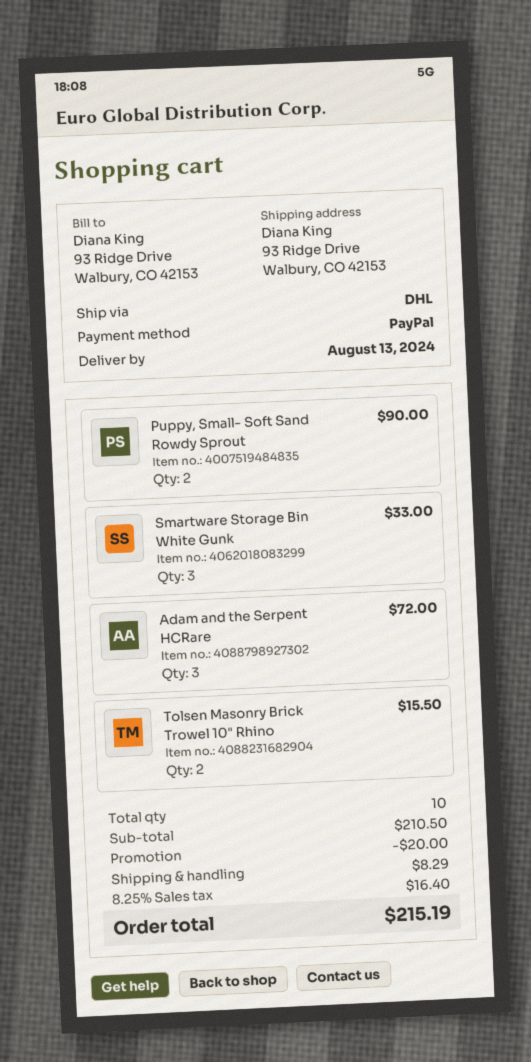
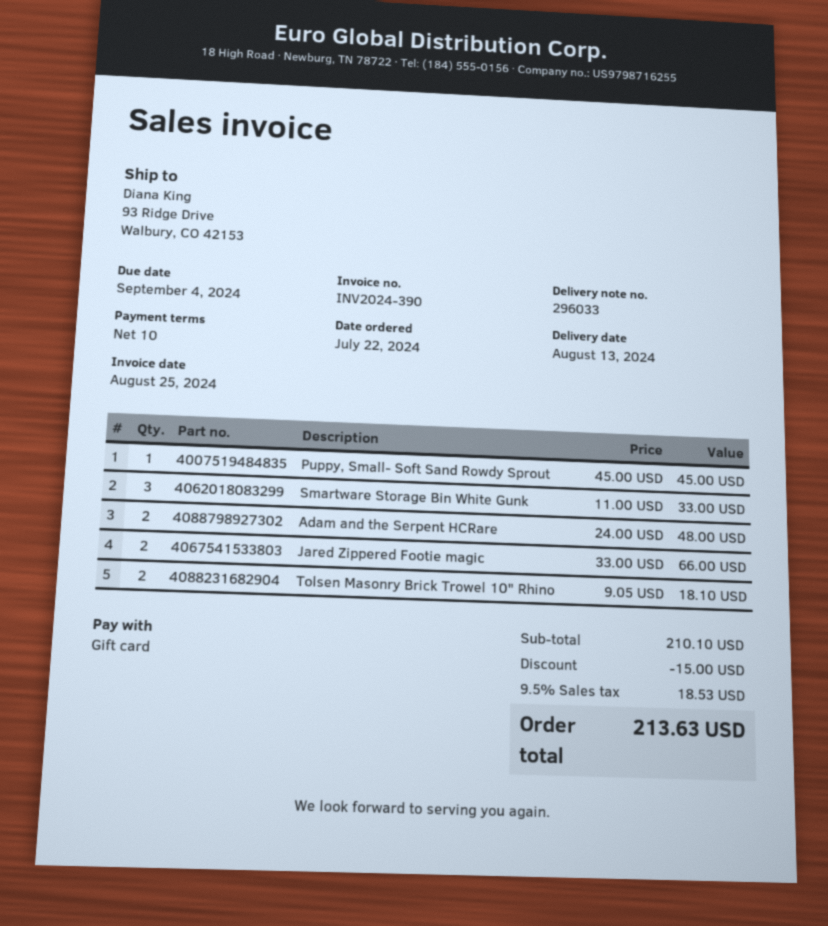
payment method: PayPal -> gift card
Puppy, Small- Soft Sand Rowdy Sprout: 2 for 90.00 -> 1 for 45.00
Adam and the Serpent HCRare: 3 for 72.00 -> 2 for 48.00
Tolsen Masonry Brick Trowel 10" Rhino: 2 for 15.50 -> 2 for 18.10
Jared Zippered Footie magic: none -> 2 for 66.00
subtotal: 210.50 -> 210.10
discount: 20.00 -> 15.00
shipping: 8.29 -> none
tax: 8.25% = 16.40 -> 9.5% = 18.53
total: 215.19 -> 213.63

